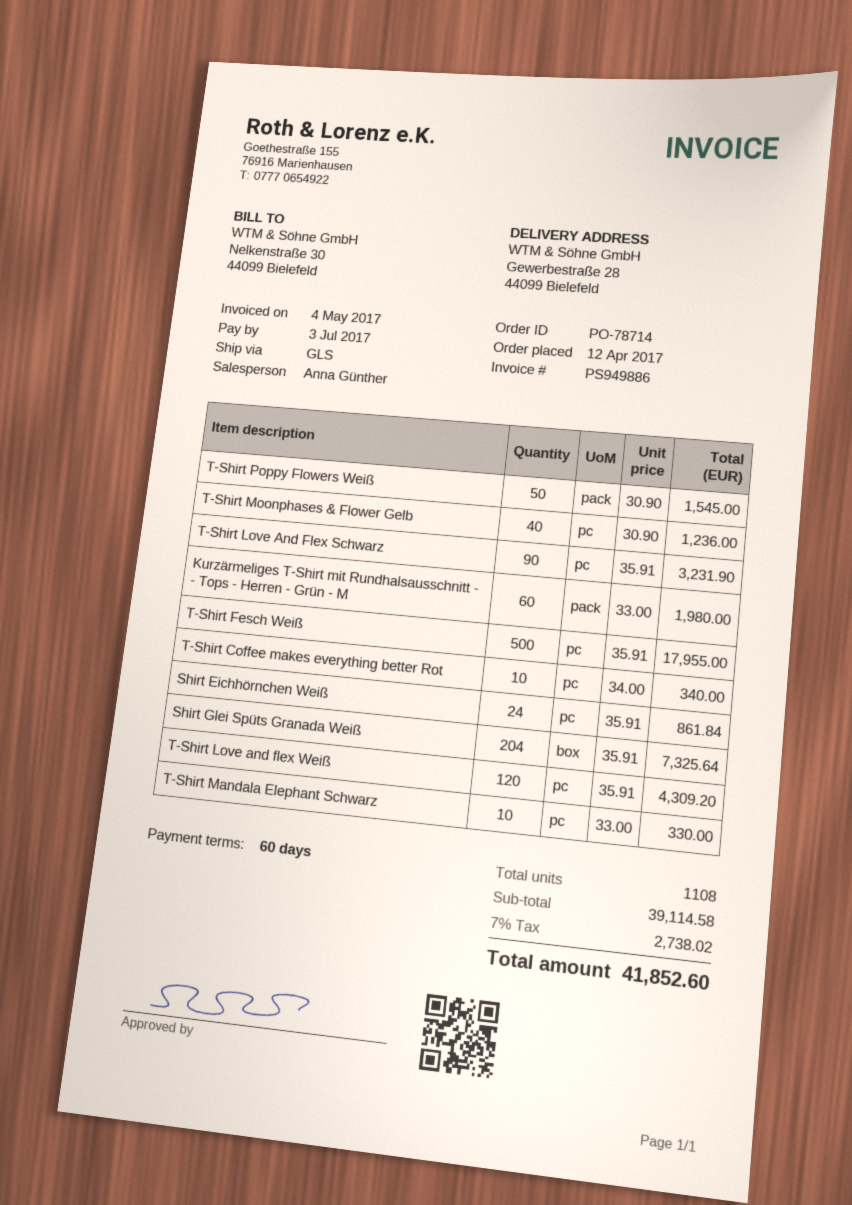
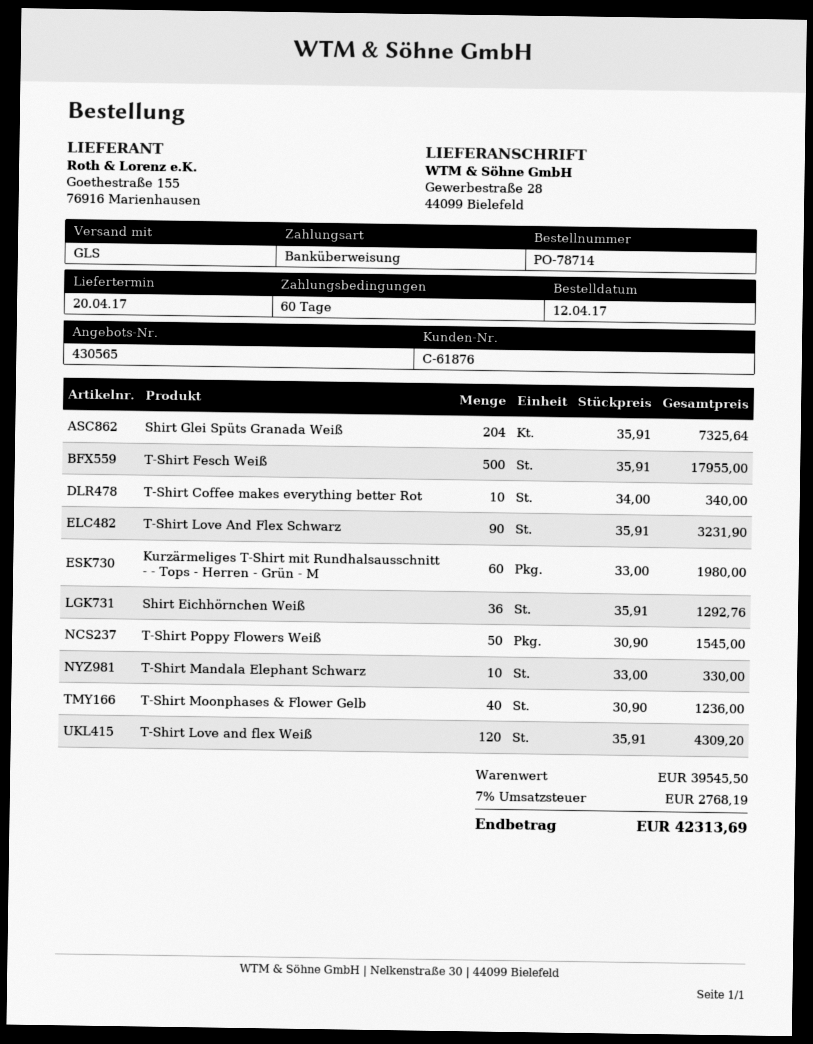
Shirt Eichhörnchen Weiß: 24 x 35.91 = 861.84 -> 36 x 35.91 = 1292.76
subtotal: 39114.58 -> 39545.50
tax: 7% = 2738.02 -> 7% = 2768.19
total: 41852.60 -> 42313.69

